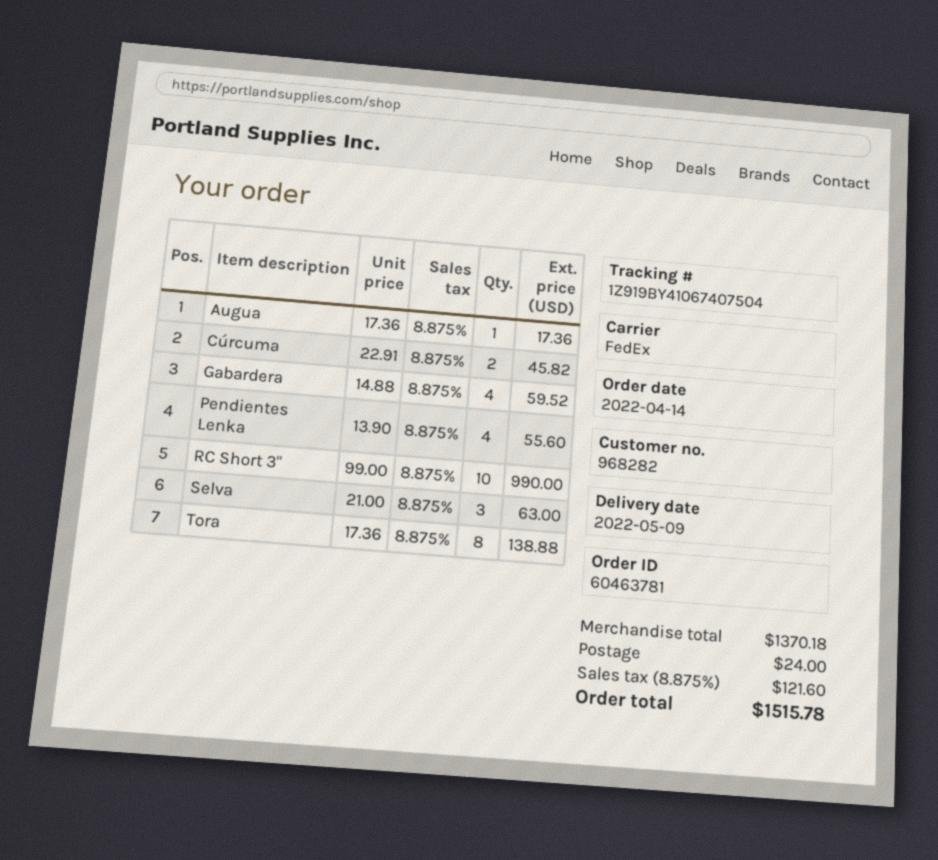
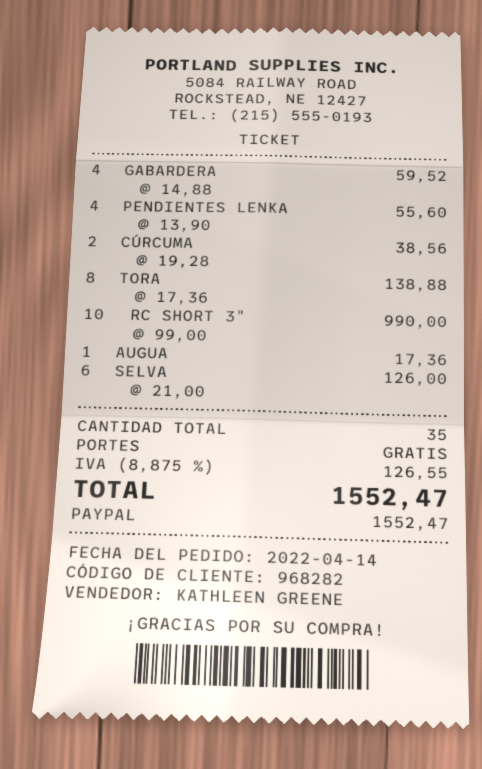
Cúrcuma: 2 x 22.91 = 45.82 -> 2 x 19.28 = 38.56
Selva: 3 x 21.00 = 63.00 -> 6 x 21.00 = 126.00
shipping: 24.00 -> 0.00
tax: 8.875% = 121.60 -> 8.875% = 126.55
total: 1515.78 -> 1552.47

